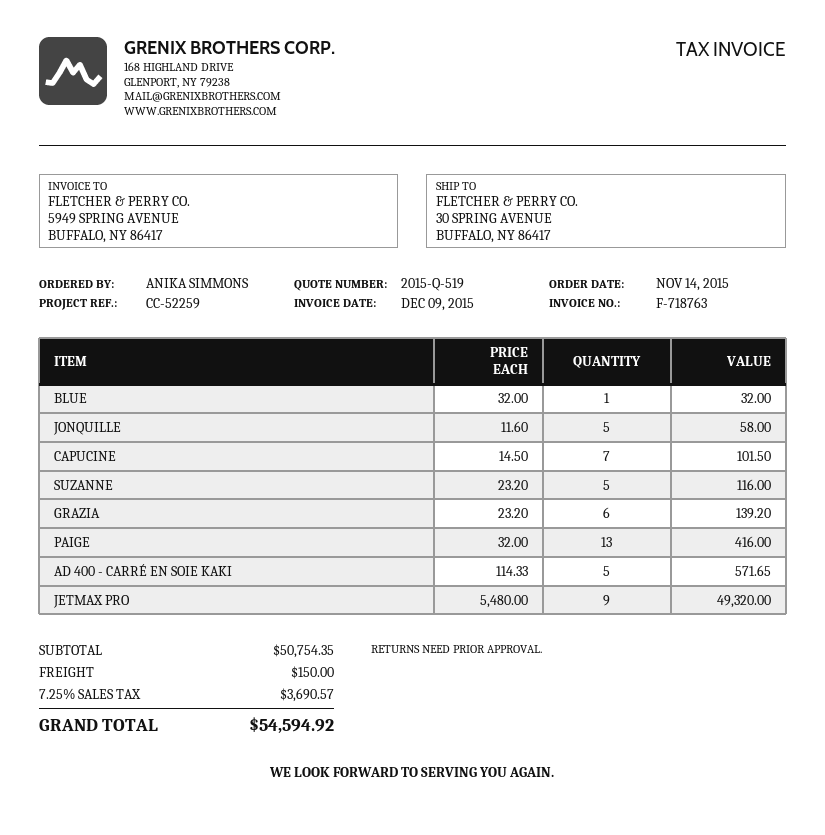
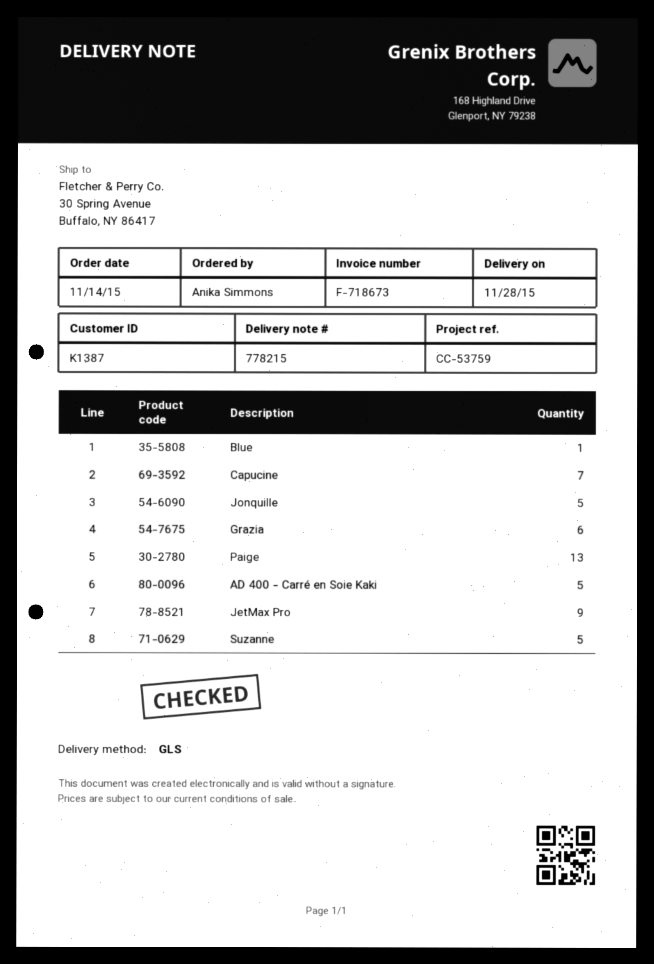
invoice number: F-718763 -> F-718673
reference: CC-52259 -> CC-53759

